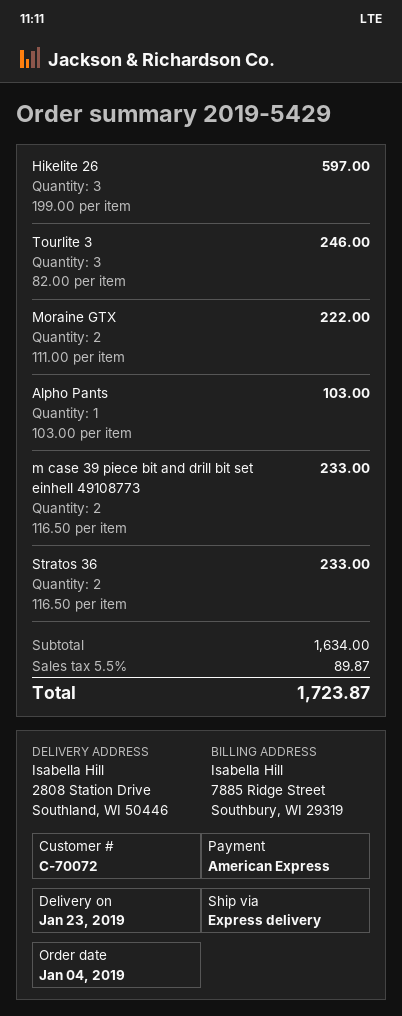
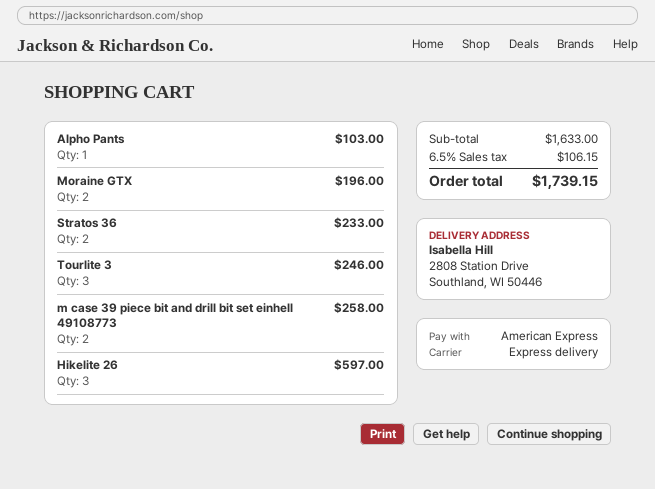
Moraine GTX: 2 for 222.00 -> 2 for 196.00
m case 39 piece bit and drill bit set einhell 49108773: 2 for 233.00 -> 2 for 258.00
subtotal: 1634.00 -> 1633.00
tax: 5.5% = 89.87 -> 6.5% = 106.15
total: 1723.87 -> 1739.15

